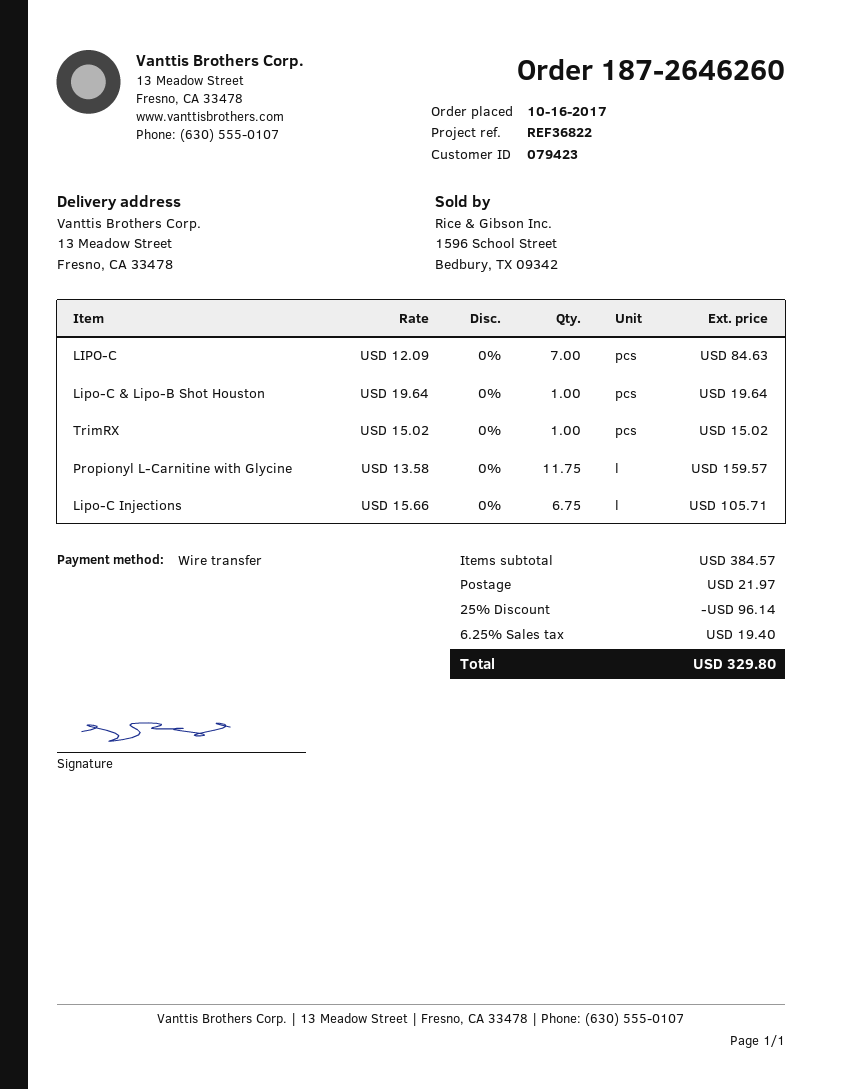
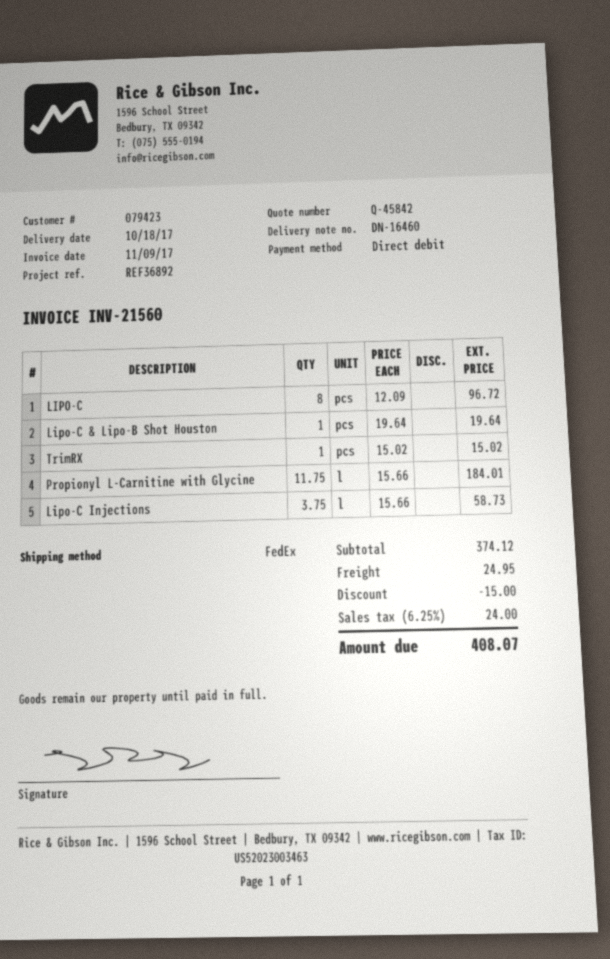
reference: REF36822 -> REF36892
payment method: bank transfer -> direct debit
LIPO-C: 7 x 12.09 = 84.63 -> 8 x 12.09 = 96.72
Propionyl L-Carnitine with Glycine: 11.75 x 13.58 = 159.57 -> 11.75 x 15.66 = 184.01
Lipo-C Injections: 6.75 x 15.66 = 105.71 -> 3.75 x 15.66 = 58.73
subtotal: 384.57 -> 374.12
discount: 96.14 -> 15.00
shipping: 21.97 -> 24.95
tax: 6.25% = 19.40 -> 6.25% = 24.00
total: 329.80 -> 408.07

